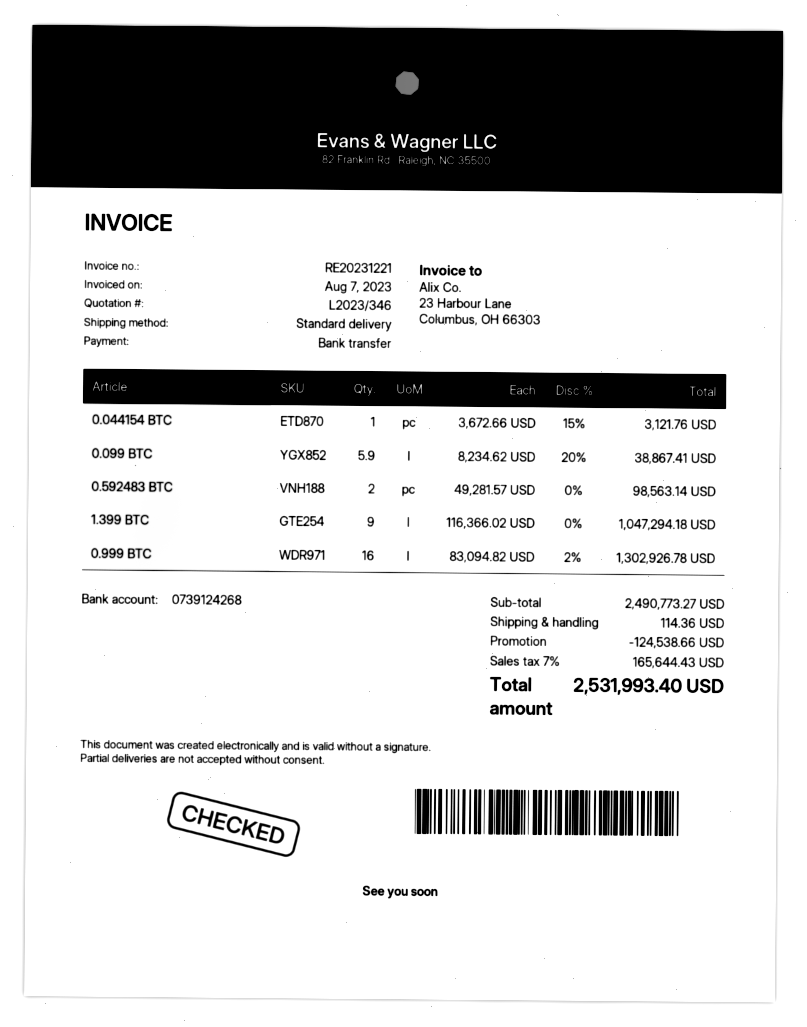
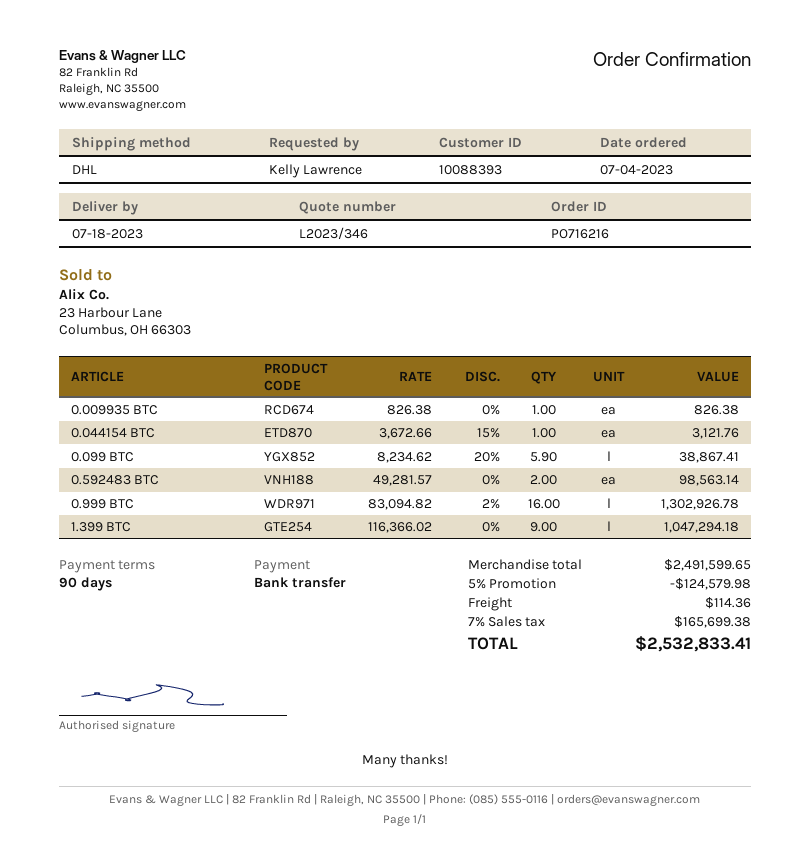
shipping method: standard -> DHL
0.009935 BTC: none -> 1 x 826.38 = 826.38
subtotal: 2490773.27 -> 2491599.65
discount: 124538.66 -> 124579.98
tax: 7% = 165644.43 -> 7% = 165699.38
total: 2531993.40 -> 2532833.41

